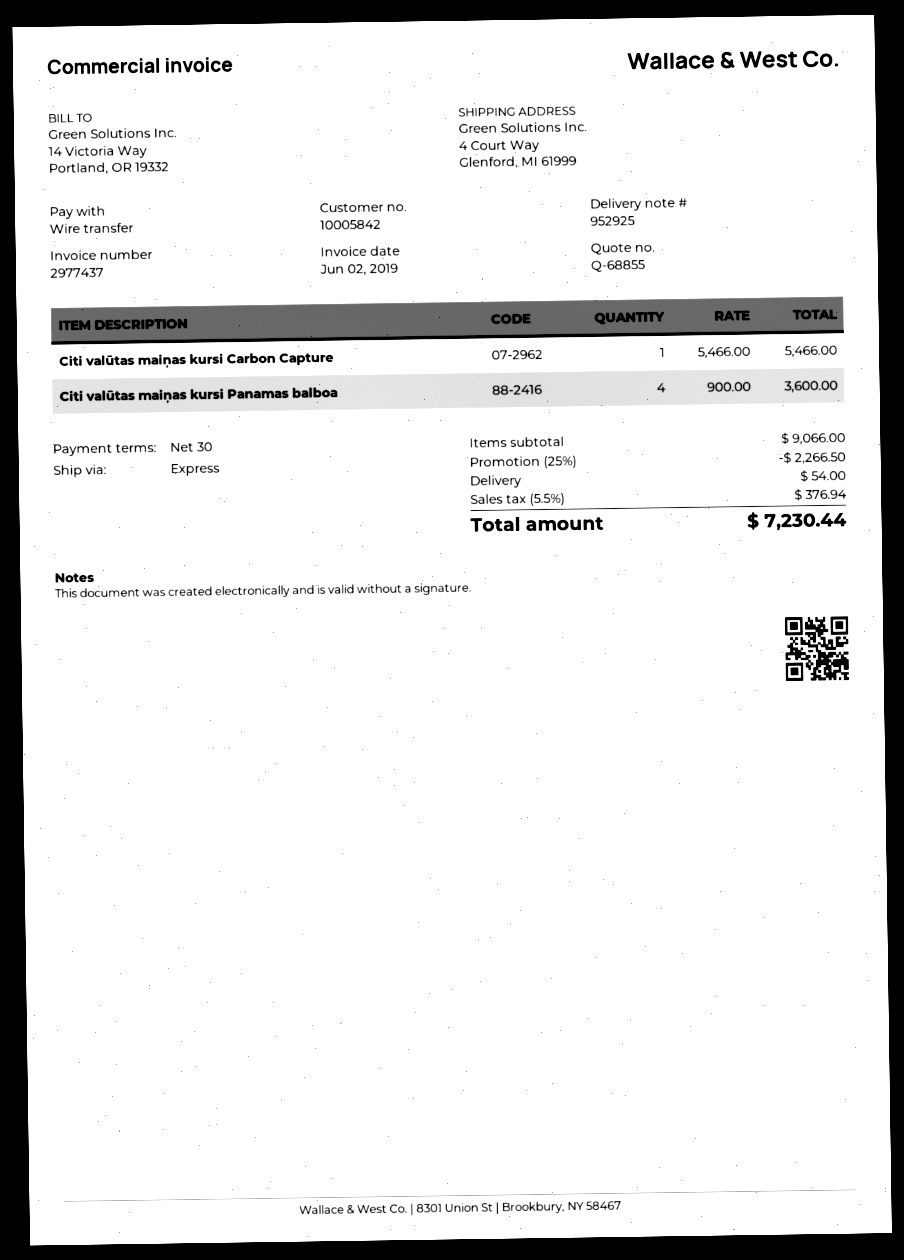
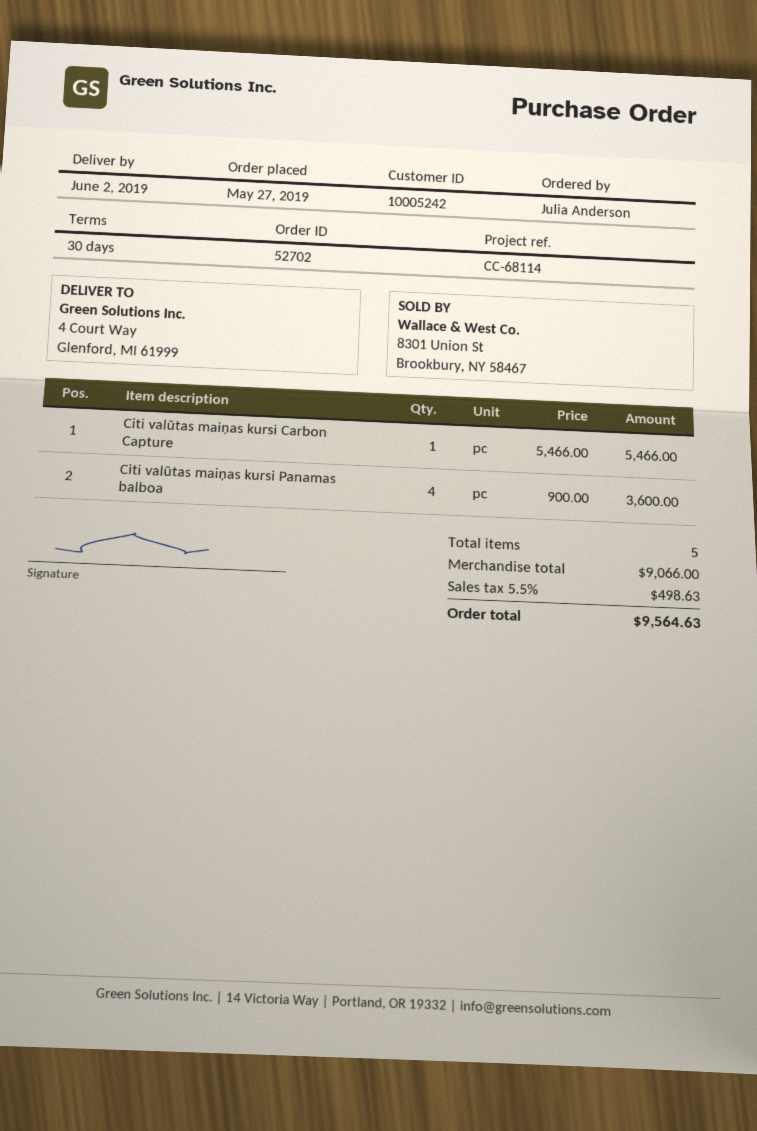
customer number: 10005842 -> 10005242
discount: 25% = 2266.50 -> none
shipping: 54.00 -> none
tax: 5.5% = 376.94 -> 5.5% = 498.63
total: 7230.44 -> 9564.63

